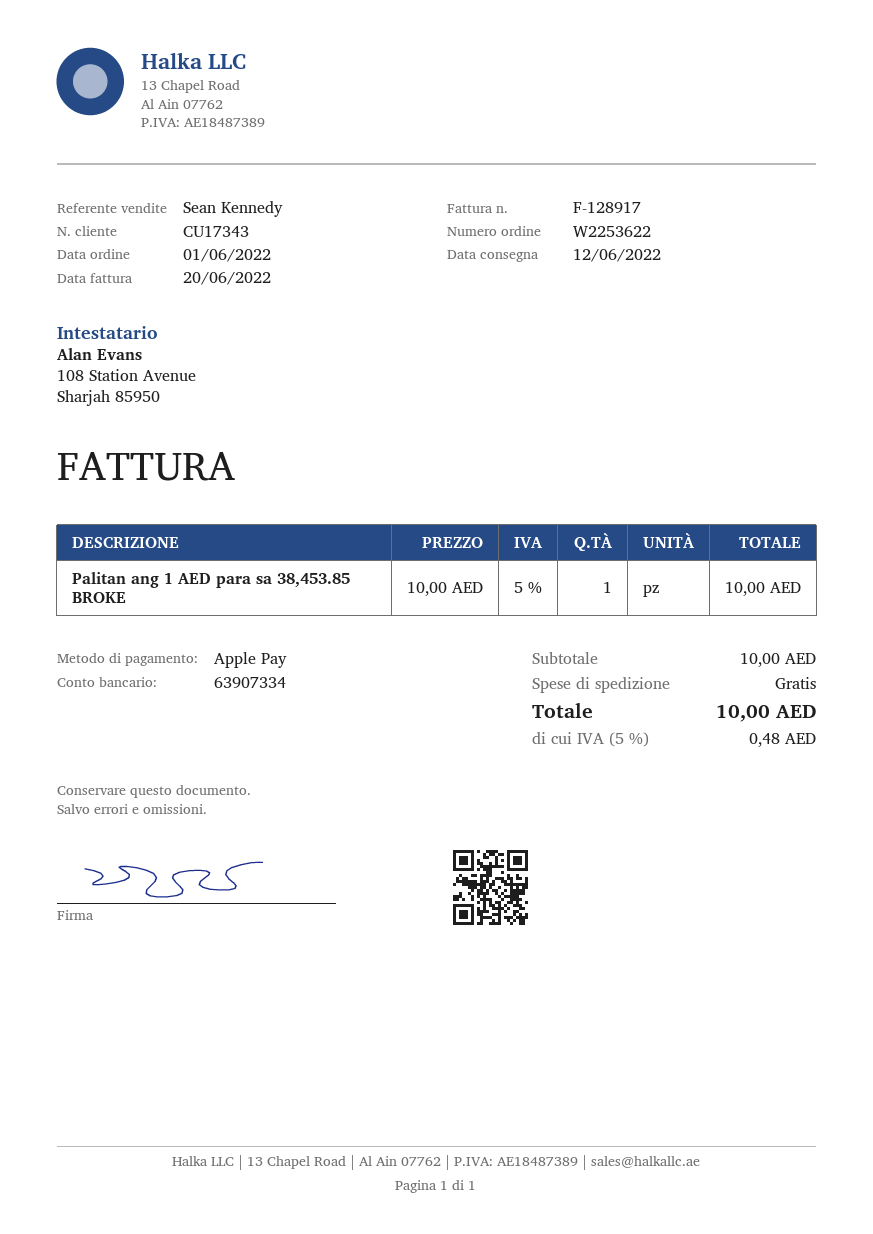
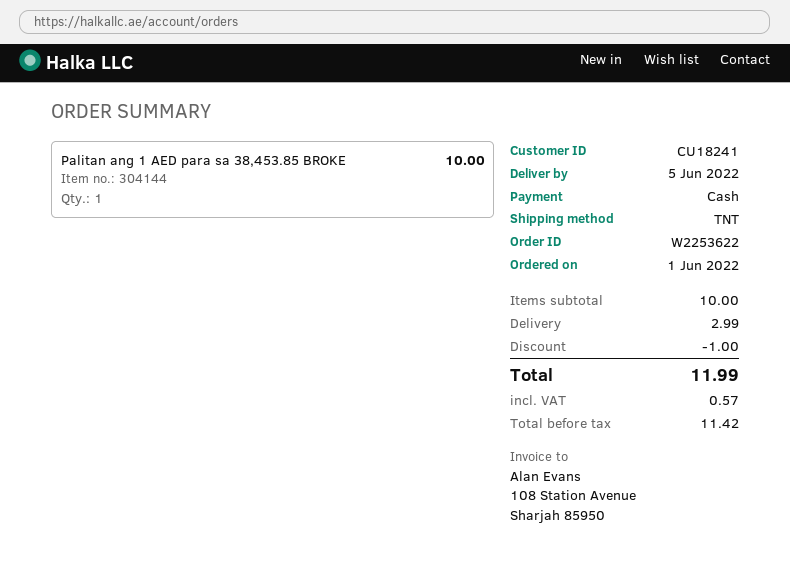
delivery date: 2022-06-12 -> 2022-06-05
customer number: CU17343 -> CU18241
payment method: Apple Pay -> cash
discount: none -> 1.00
shipping: 0.00 -> 2.99
tax: 0.48 -> 0.57
total: 10.00 -> 11.99

